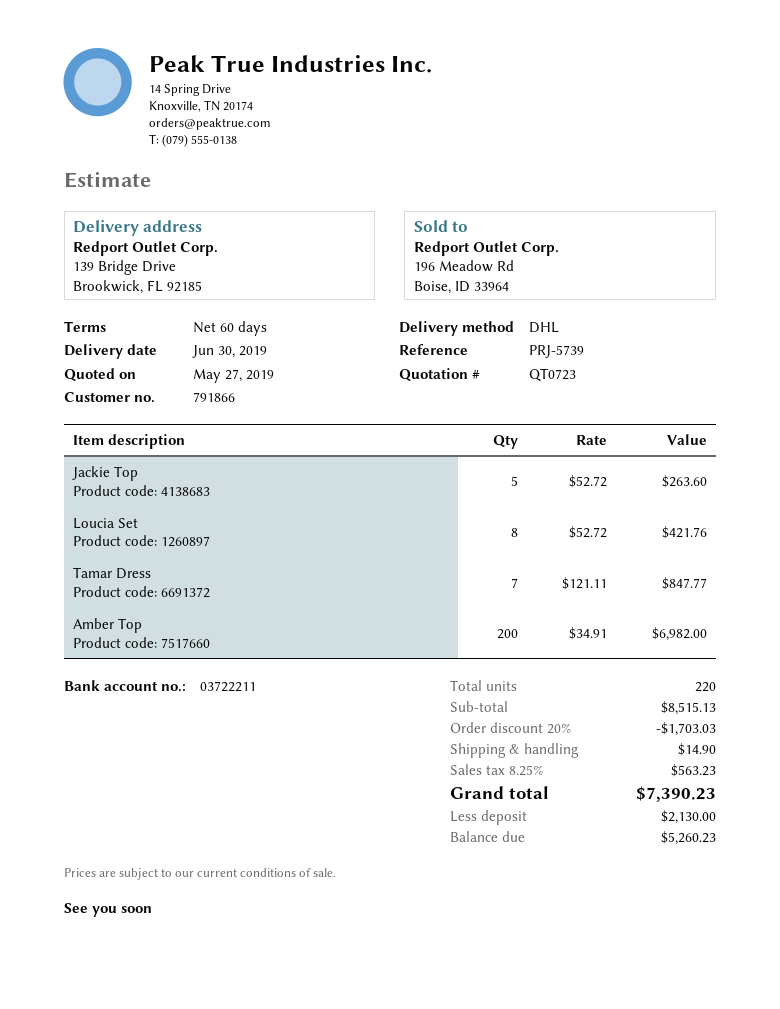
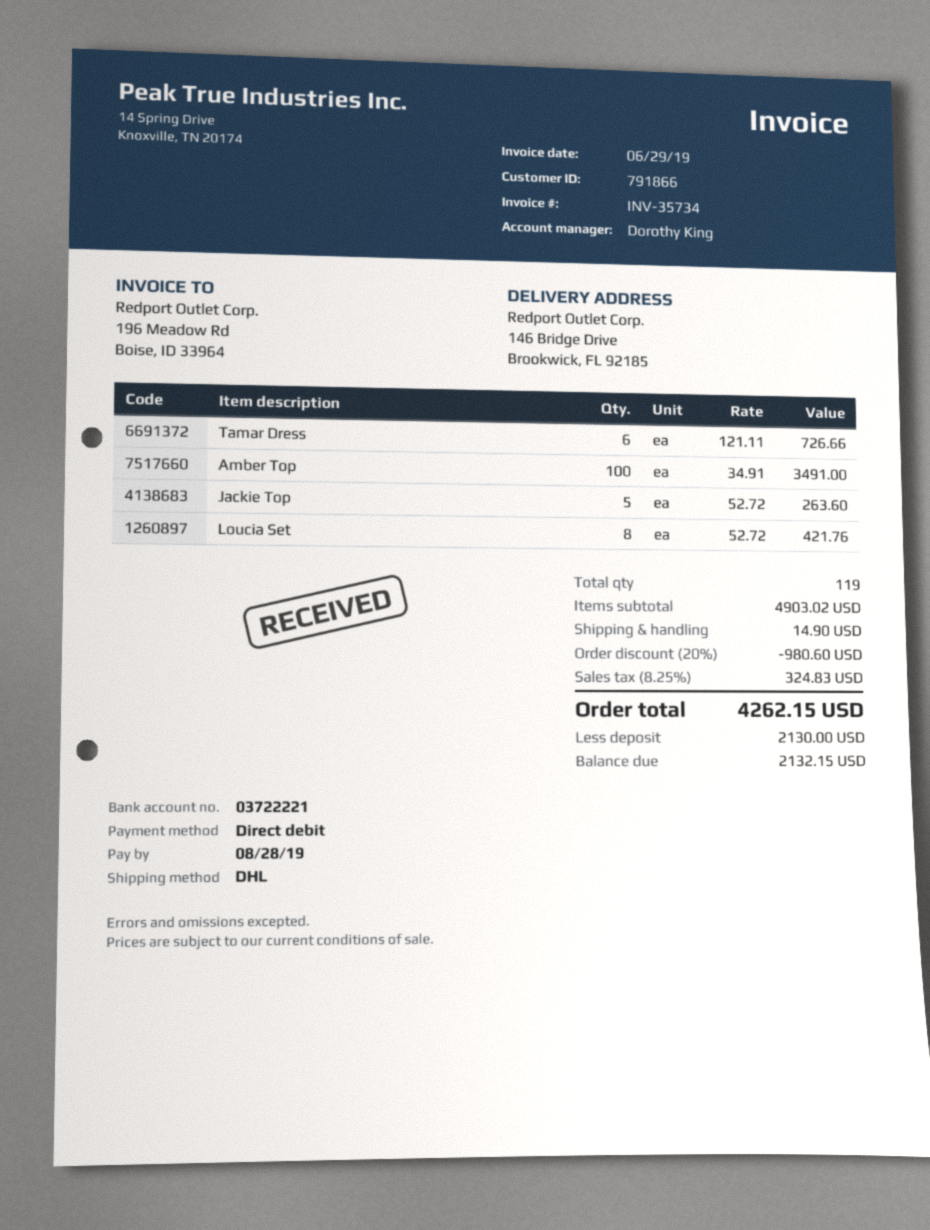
bank account: 03722211 -> 03722221
ship to: 139 Bridge Drive, Brookwick, FL 92185 -> 146 Bridge Drive, Brookwick, FL 92185
Tamar Dress: 7 x 121.11 = 847.77 -> 6 x 121.11 = 726.66
Amber Top: 200 x 34.91 = 6982.00 -> 100 x 34.91 = 3491.00
total quantity: 220 -> 119
subtotal: 8515.13 -> 4903.02
discount: 20% = 1703.03 -> 20% = 980.60
tax: 8.25% = 563.23 -> 8.25% = 324.83
total: 7390.23 -> 4262.15
balance: 5260.23 -> 2132.15

